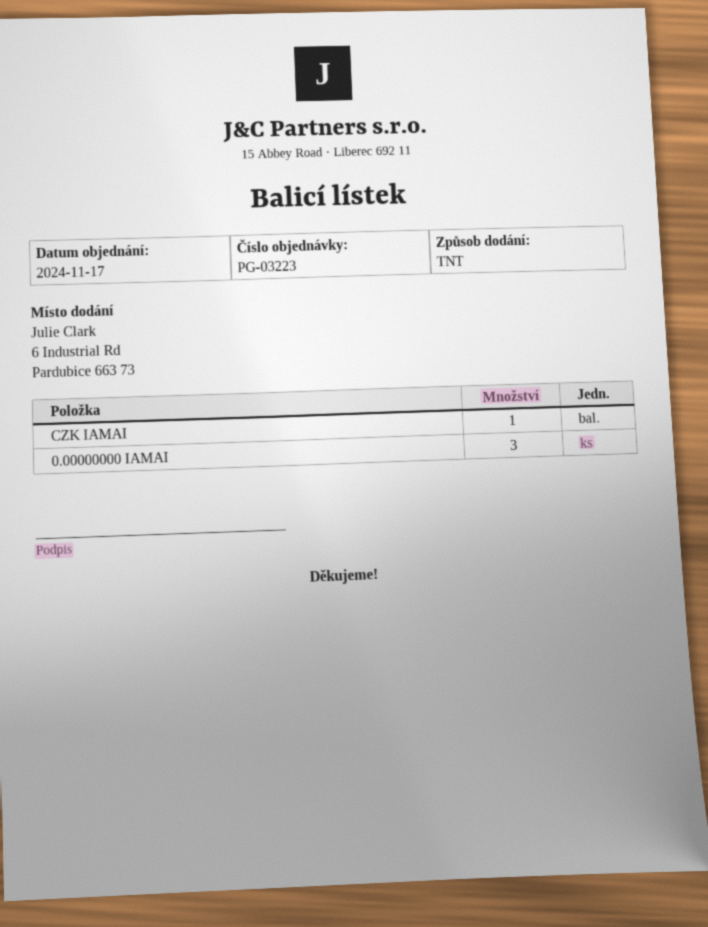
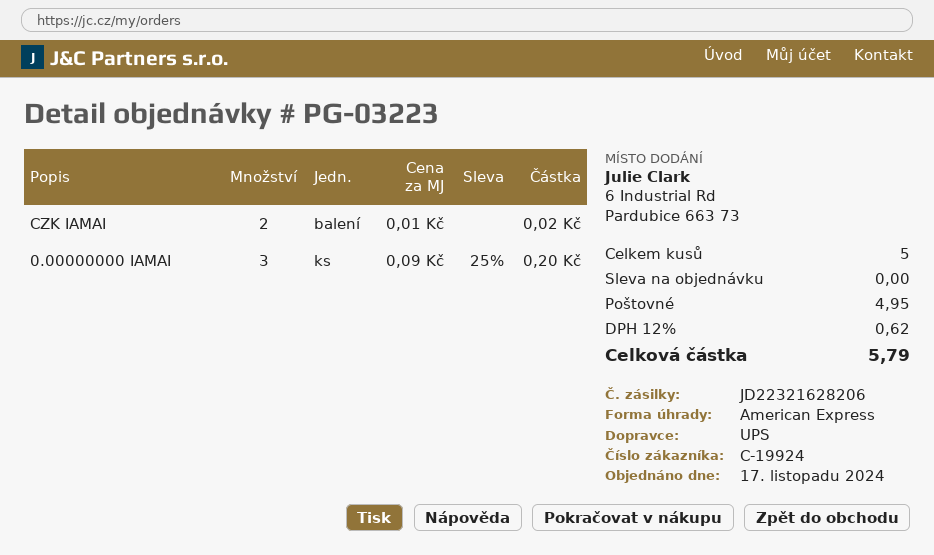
shipping method: TNT -> UPS
CZK IAMAI: 1 -> 2

